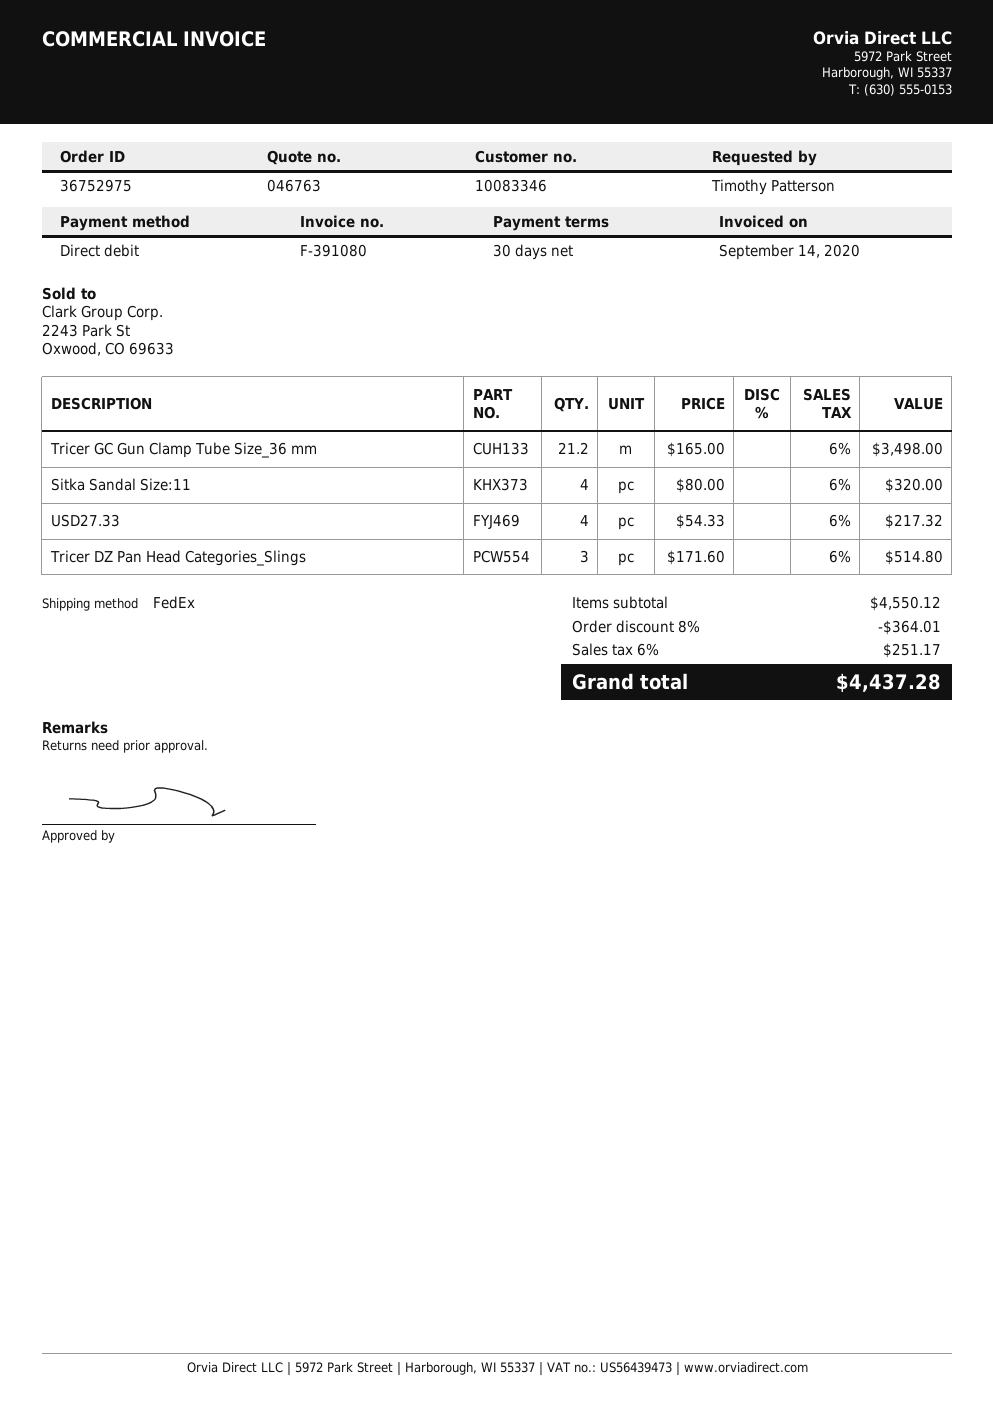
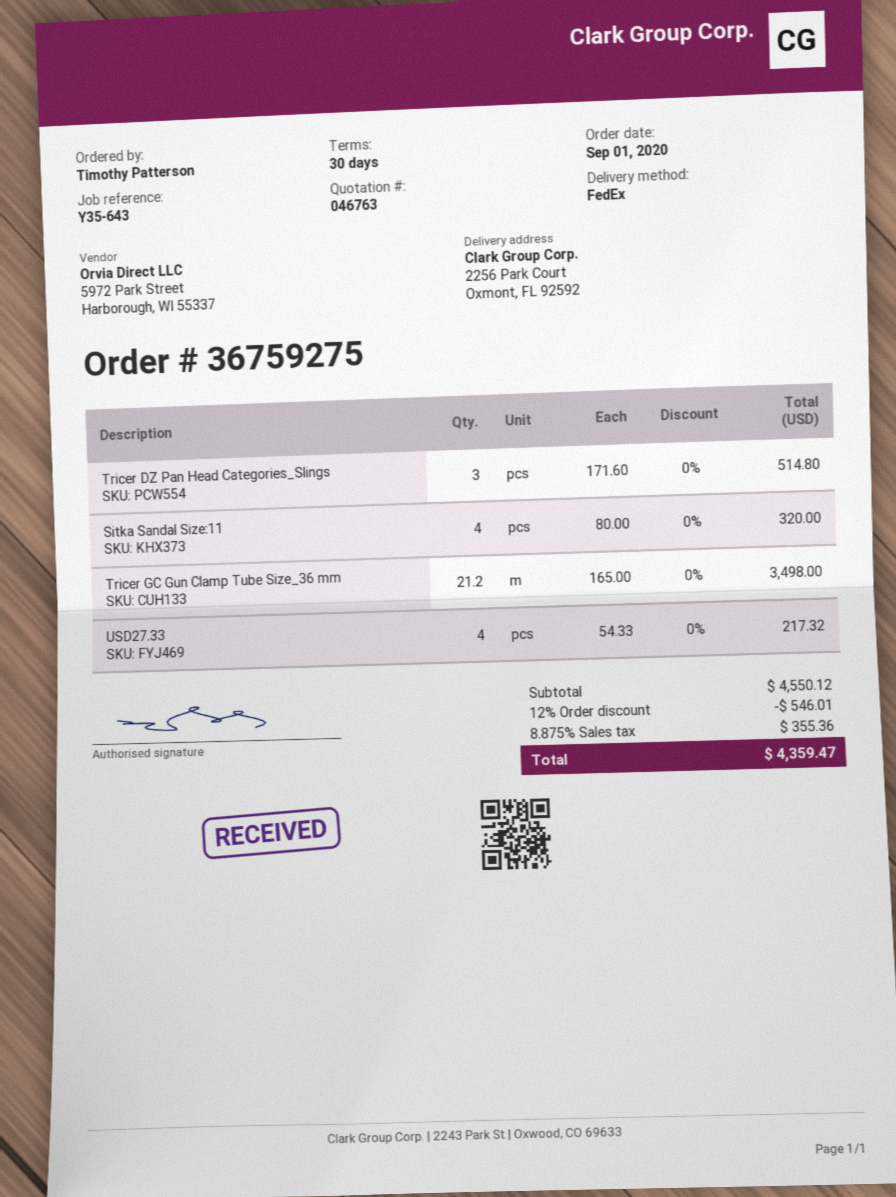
order number: 36752975 -> 36759275
discount: 8% = 364.01 -> 12% = 546.01
tax: 6% = 251.17 -> 8.875% = 355.36
total: 4437.28 -> 4359.47

